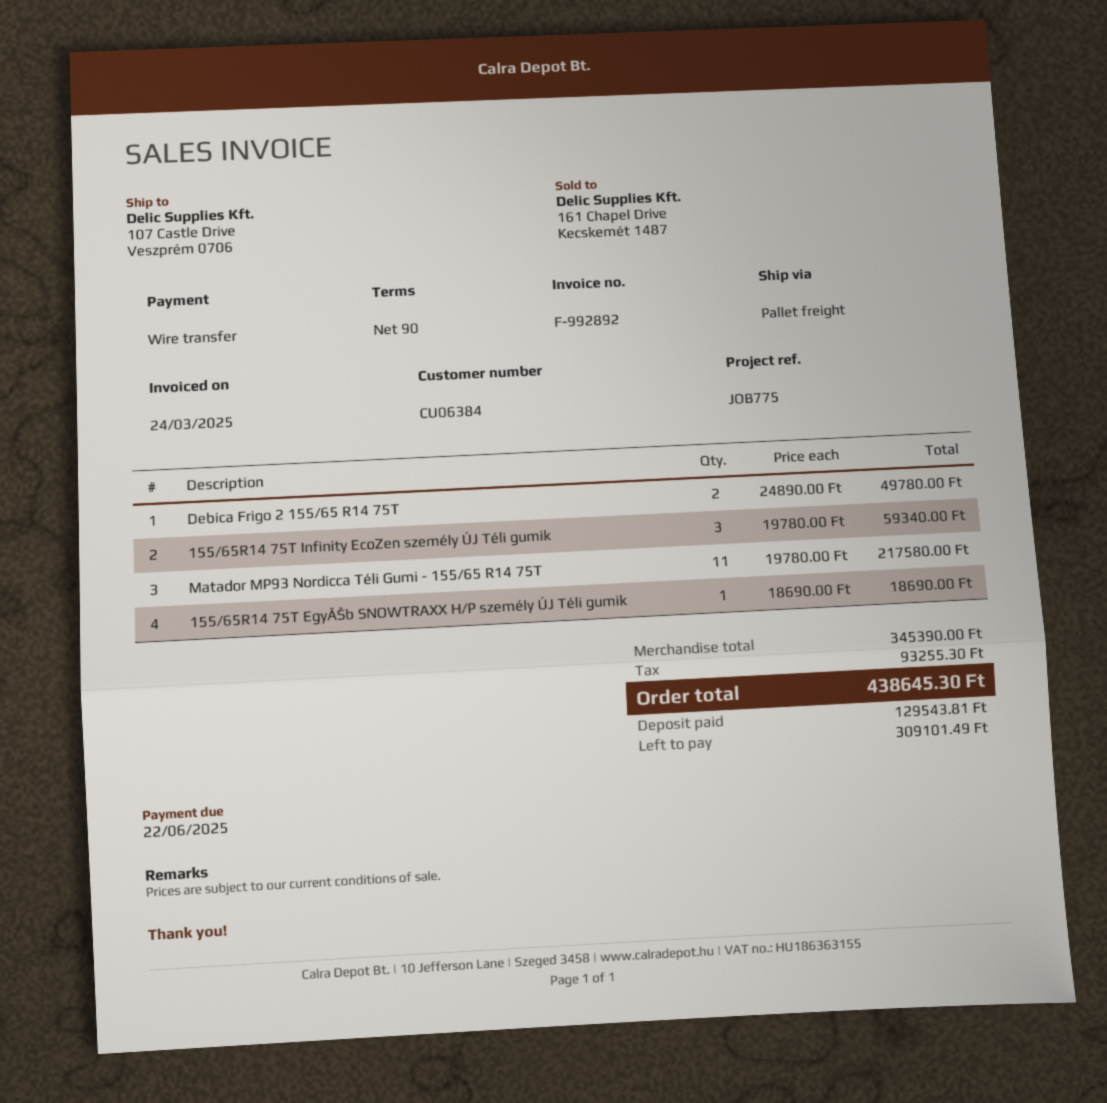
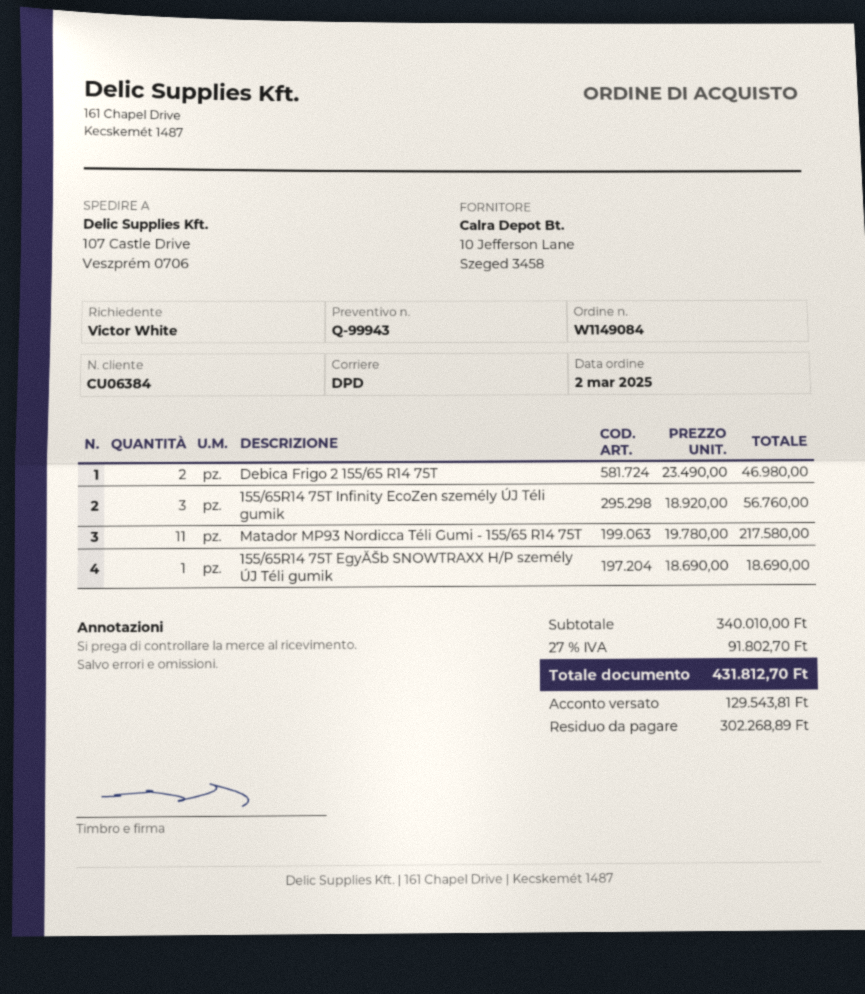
shipping method: pallet freight -> DPD
Debica Frigo 2 155/65 R14 75T: 2 x 24890.00 = 49780.00 -> 2 x 23490.00 = 46980.00
155/65R14 75T Infinity EcoZen személy ÚJ Téli gumik: 3 x 19780.00 = 59340.00 -> 3 x 18920.00 = 56760.00
subtotal: 345390.00 -> 340010.00
tax: 93255.30 -> 91802.70
total: 438645.30 -> 431812.70
balance: 309101.49 -> 302268.89

